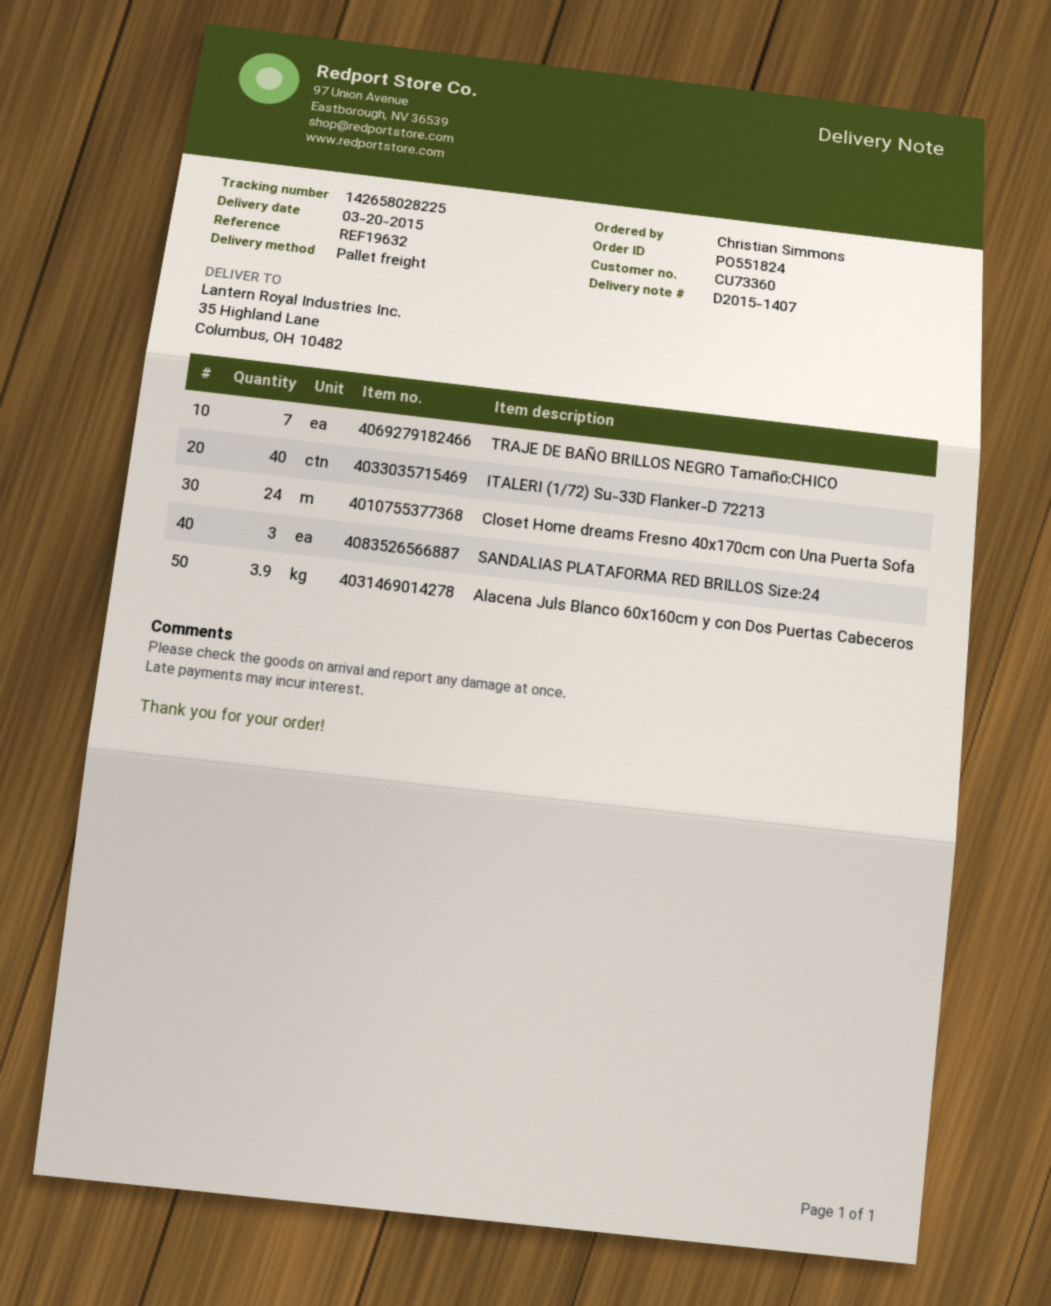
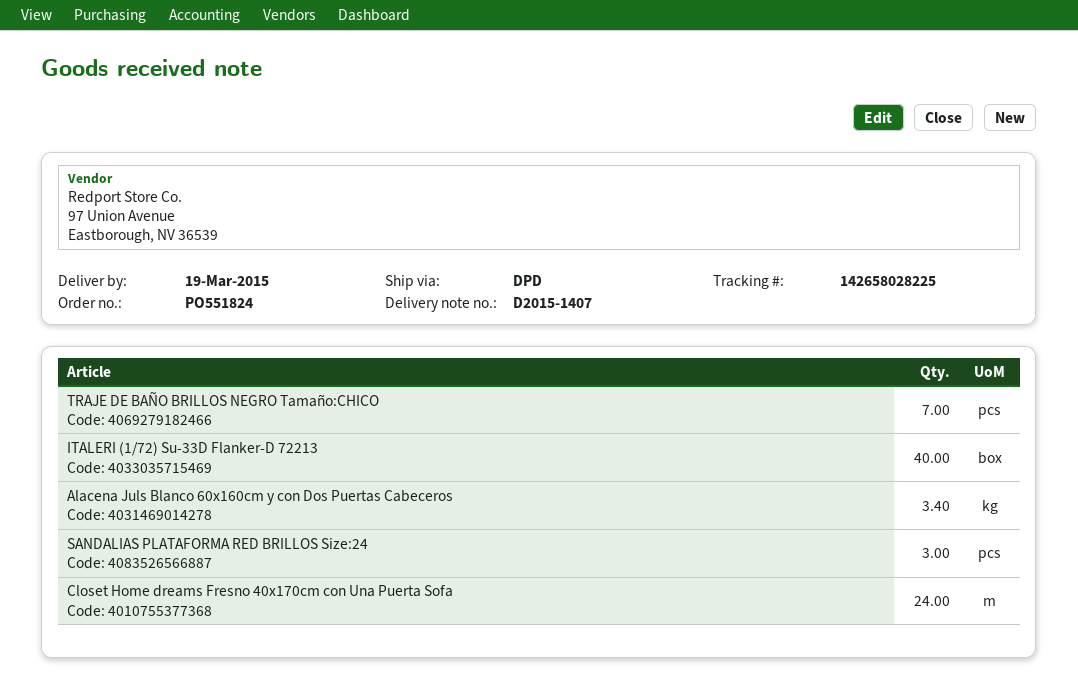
delivery date: 2015-03-20 -> 2015-03-19
shipping method: pallet freight -> DPD
Alacena Juls Blanco 60x160cm y con Dos Puertas Cabeceros: 3.9 -> 3.4

